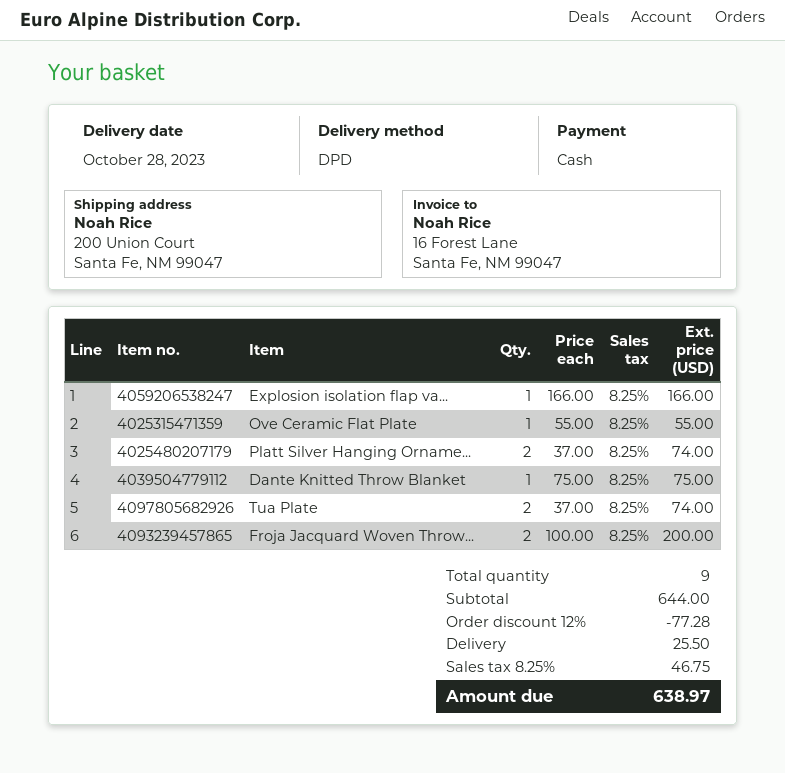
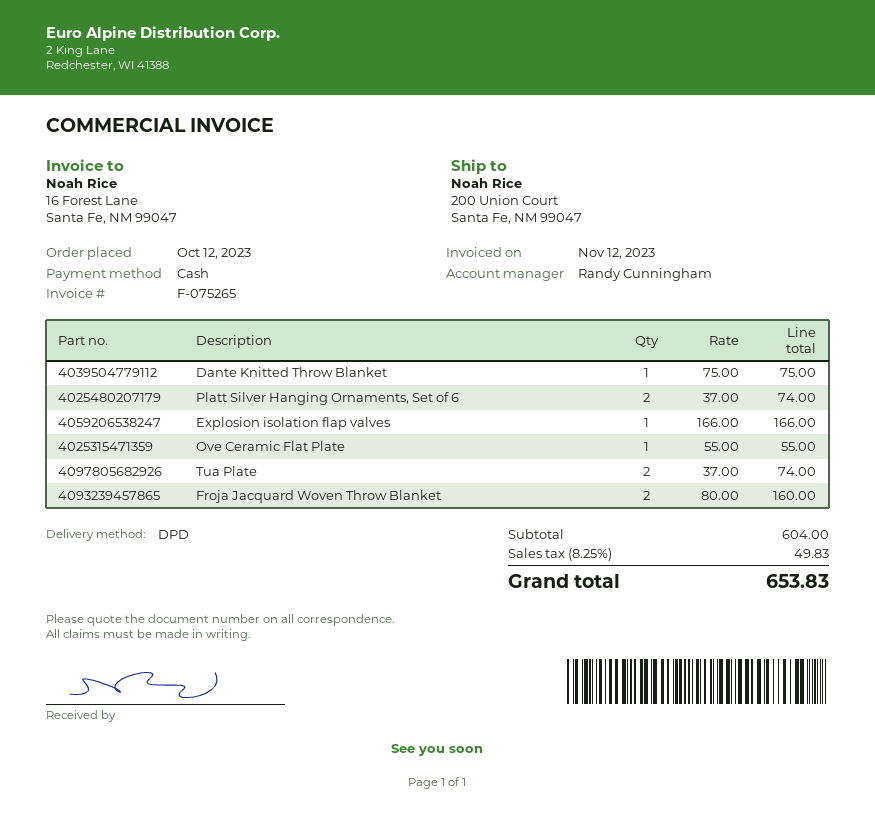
Froja Jacquard Woven Throw...: 2 x 100.00 = 200.00 -> 2 x 80.00 = 160.00
subtotal: 644.00 -> 604.00
discount: 12% = 77.28 -> none
shipping: 25.50 -> none
tax: 8.25% = 46.75 -> 8.25% = 49.83
total: 638.97 -> 653.83

